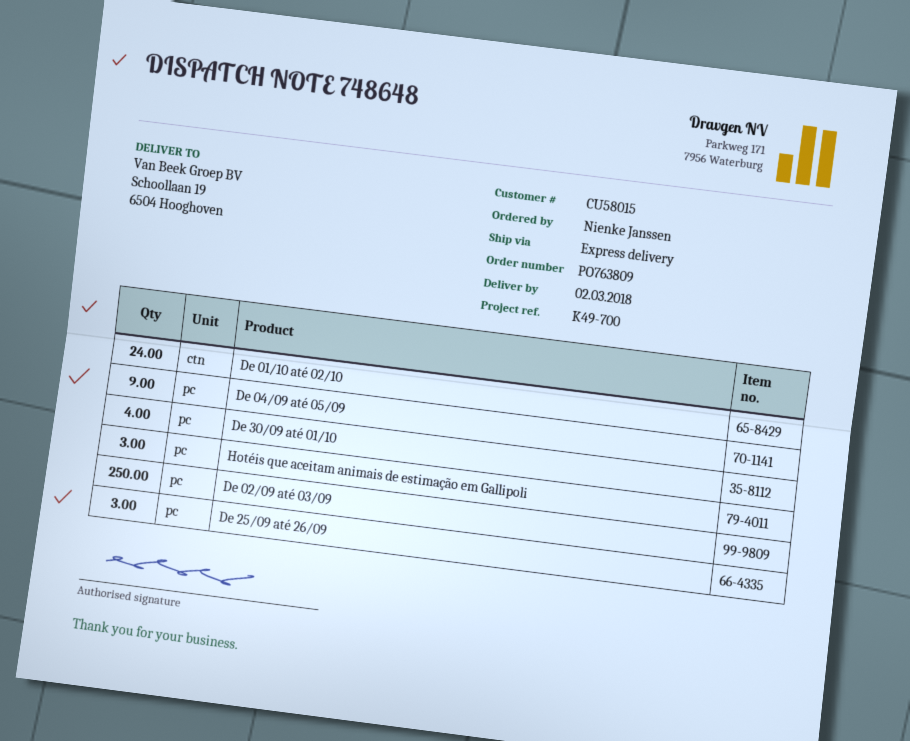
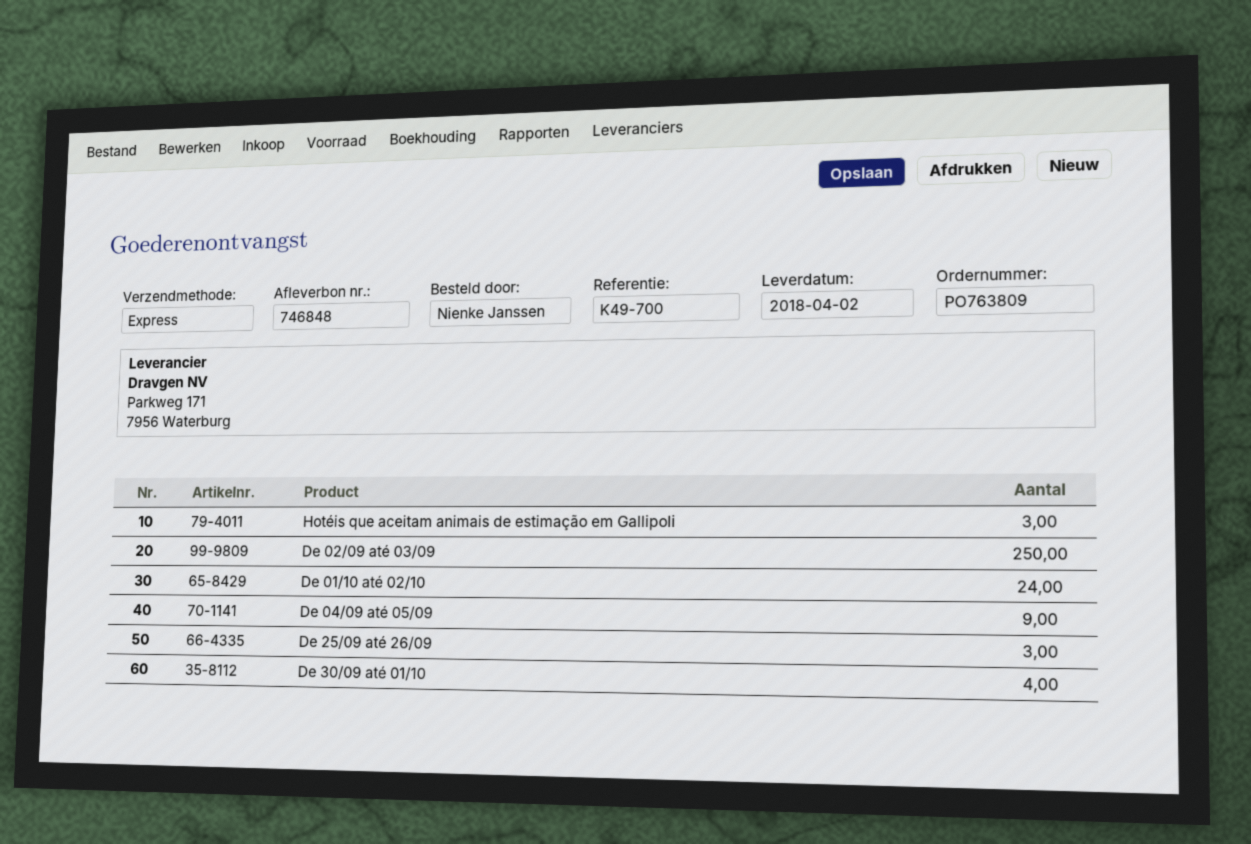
delivery note number: 748648 -> 746848
delivery date: 2018-03-02 -> 2018-04-02

